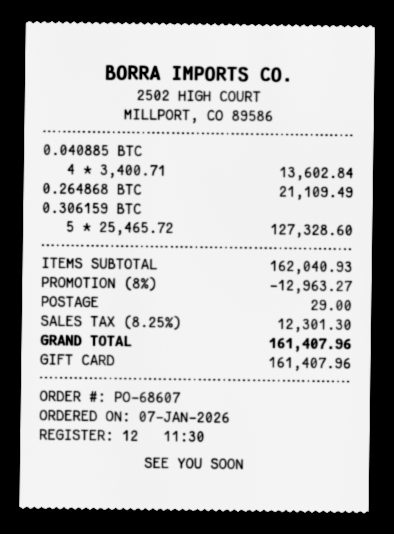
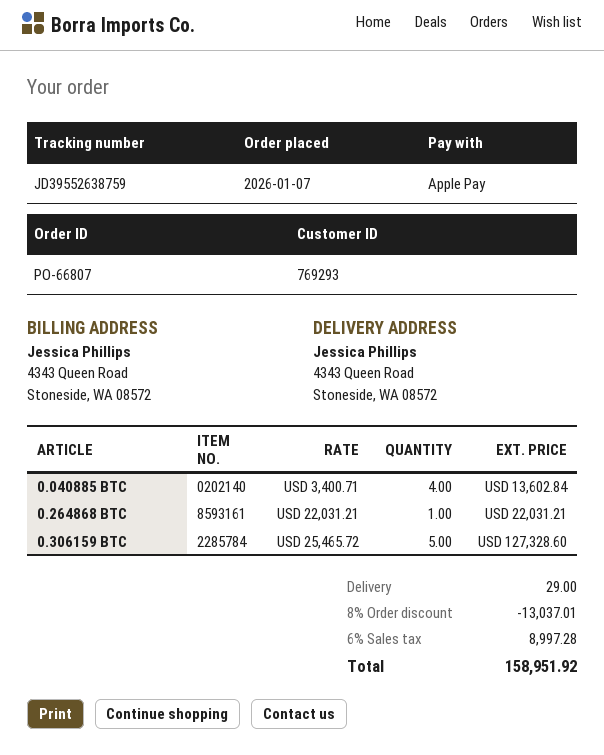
order number: PO-68607 -> PO-66807
payment method: gift card -> Apple Pay
0.264868 BTC: 1 x 21109.49 = 21109.49 -> 1 x 22031.21 = 22031.21
discount: 8% = 12963.27 -> 8% = 13037.01
tax: 8.25% = 12301.30 -> 6% = 8997.28
total: 161407.96 -> 158951.92

